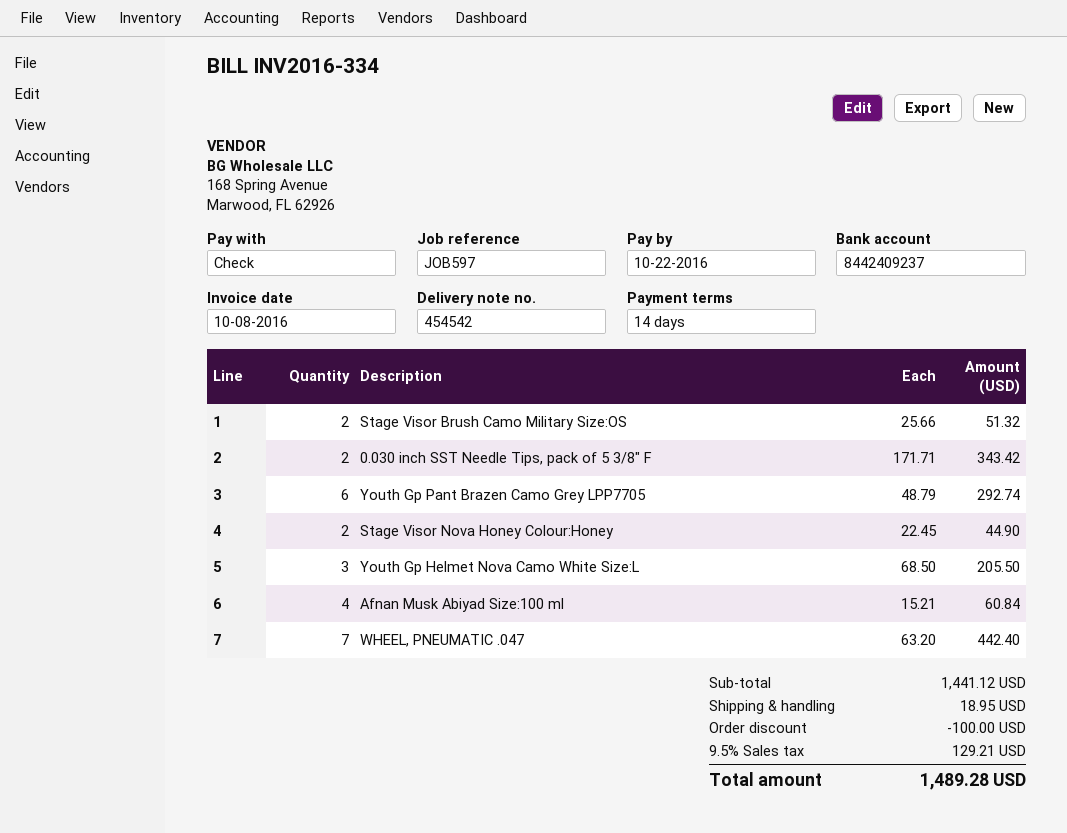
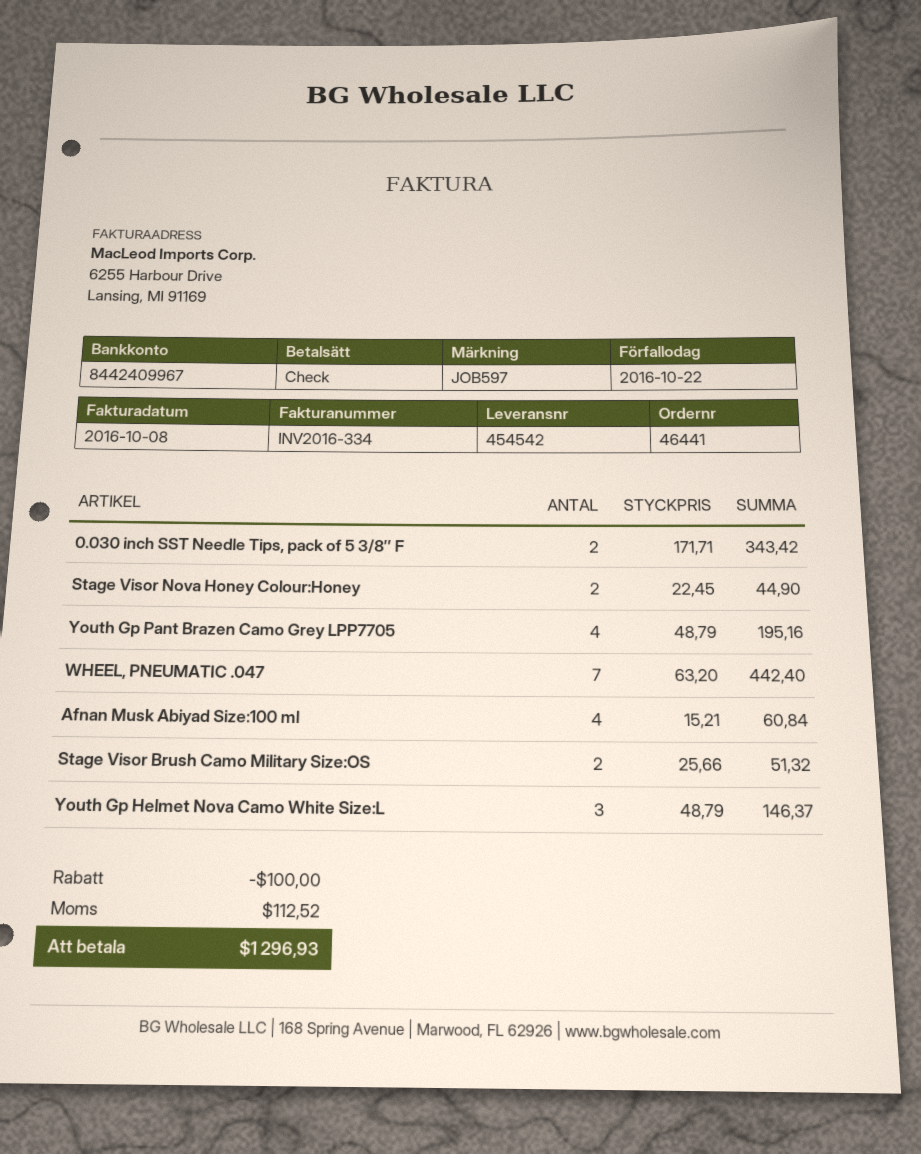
bank account: 8442409237 -> 8442409967
Youth Gp Pant Brazen Camo Grey LPP7705: 6 x 48.79 = 292.74 -> 4 x 48.79 = 195.16
Youth Gp Helmet Nova Camo White Size:L: 3 x 68.50 = 205.50 -> 3 x 48.79 = 146.37
shipping: 18.95 -> none
tax: 129.21 -> 112.52
total: 1489.28 -> 1296.93

